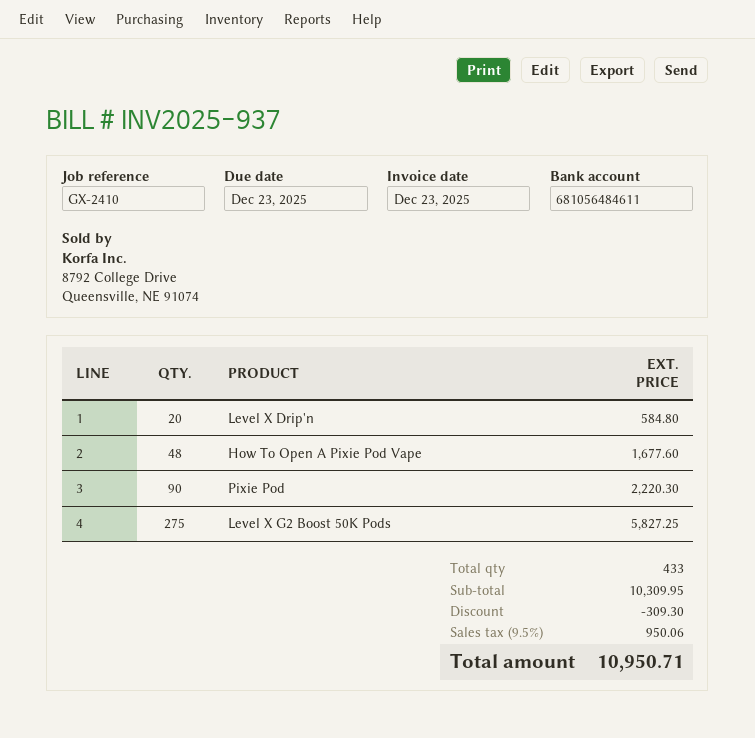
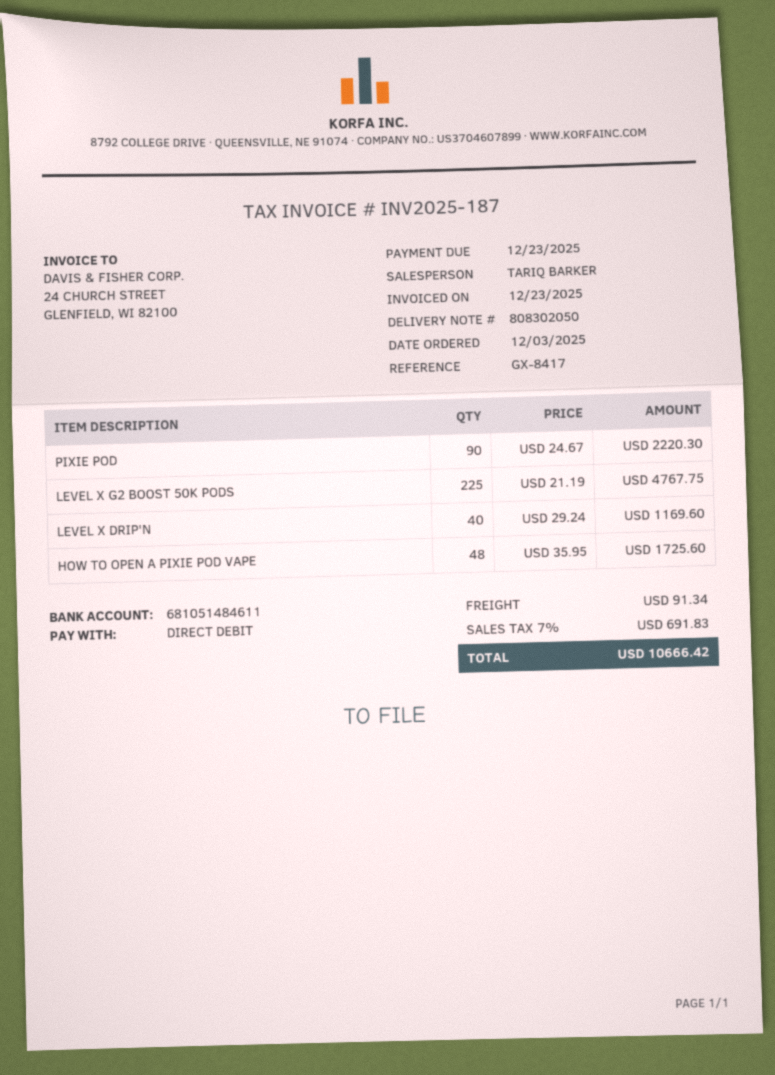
invoice number: INV2025-937 -> INV2025-187
reference: GX-2410 -> GX-8417
bank account: 681056484611 -> 681051484611
Level X Drip'n: 20 for 584.80 -> 40 for 1169.60
How To Open A Pixie Pod Vape: 48 for 1677.60 -> 48 for 1725.60
Level X G2 Boost 50K Pods: 275 for 5827.25 -> 225 for 4767.75
discount: 309.30 -> none
shipping: none -> 91.34
tax: 9.5% = 950.06 -> 7% = 691.83
total: 10950.71 -> 10666.42

